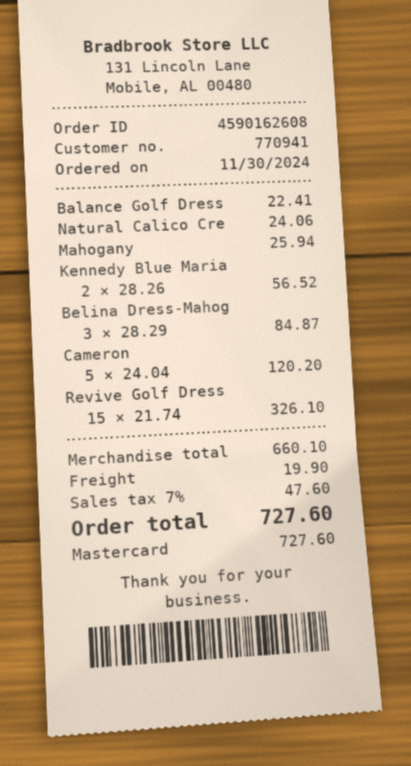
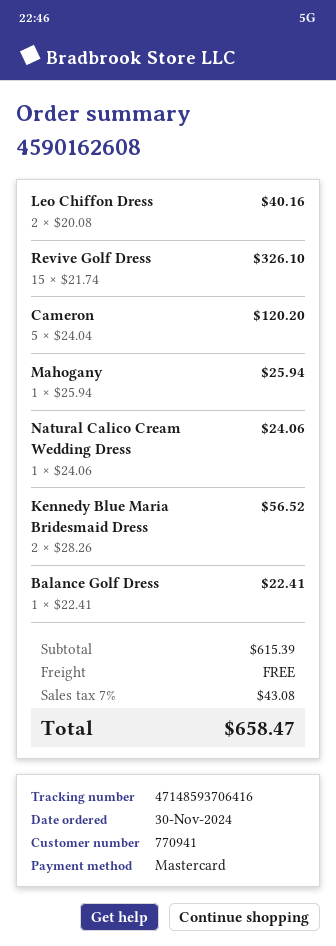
Belina Dress-Mahog: 3 x 28.29 = 84.87 -> none
Leo Chiffon Dress: none -> 2 x 20.08 = 40.16
subtotal: 660.10 -> 615.39
shipping: 19.90 -> 0.00
tax: 7% = 47.60 -> 7% = 43.08
total: 727.60 -> 658.47

